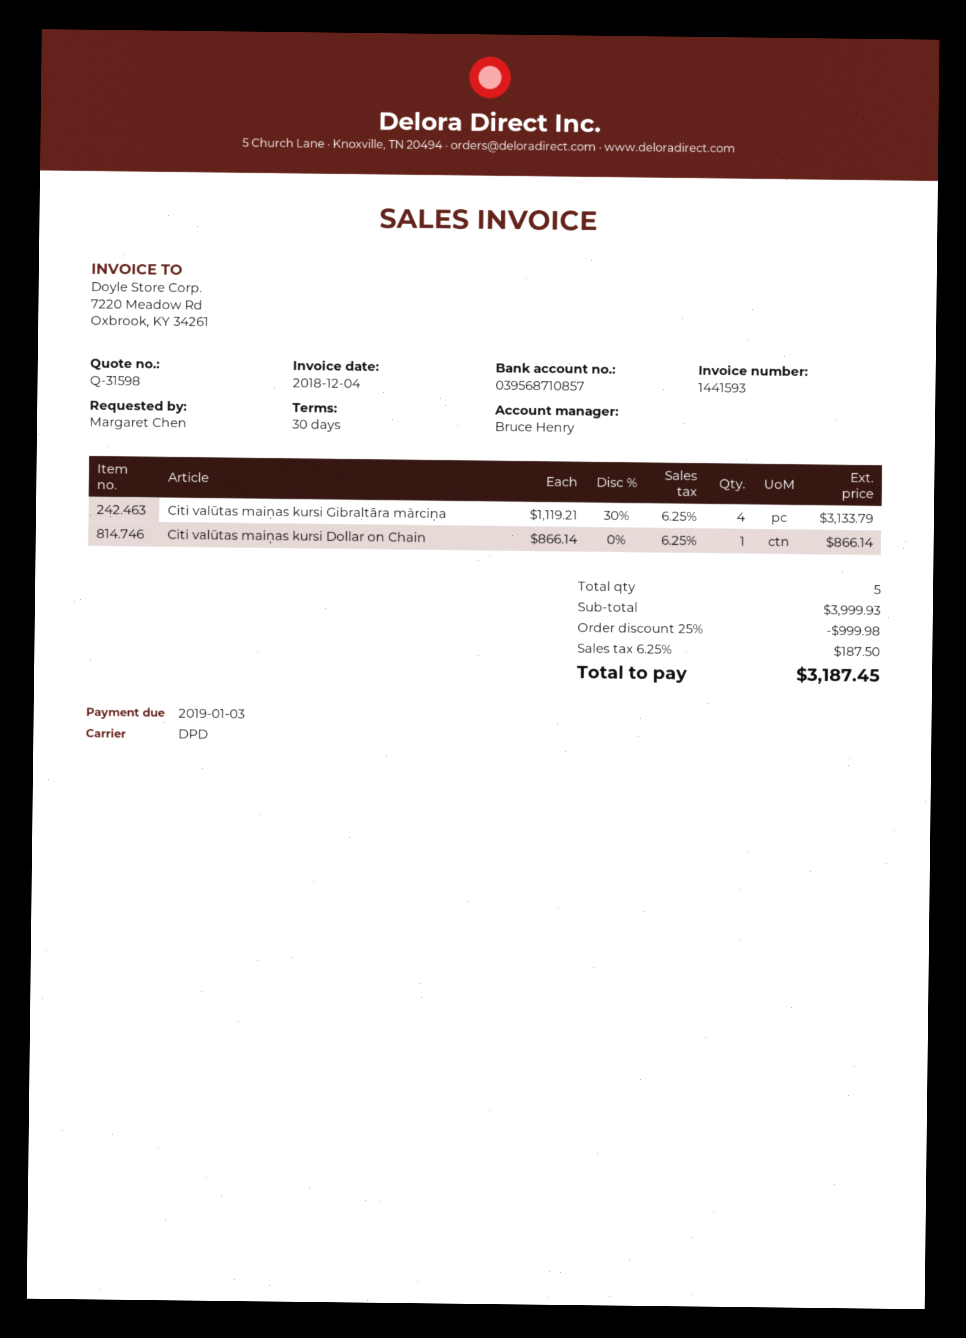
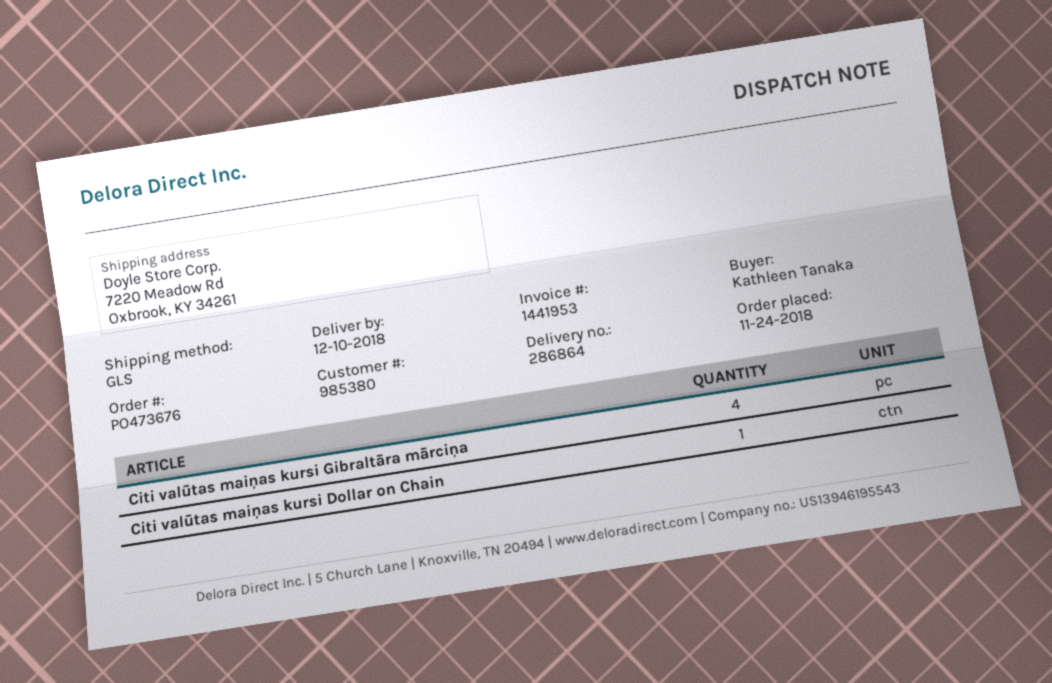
invoice number: 1441593 -> 1441953
ordered by: Margaret Chen -> Kathleen Tanaka
shipping method: DPD -> GLS

